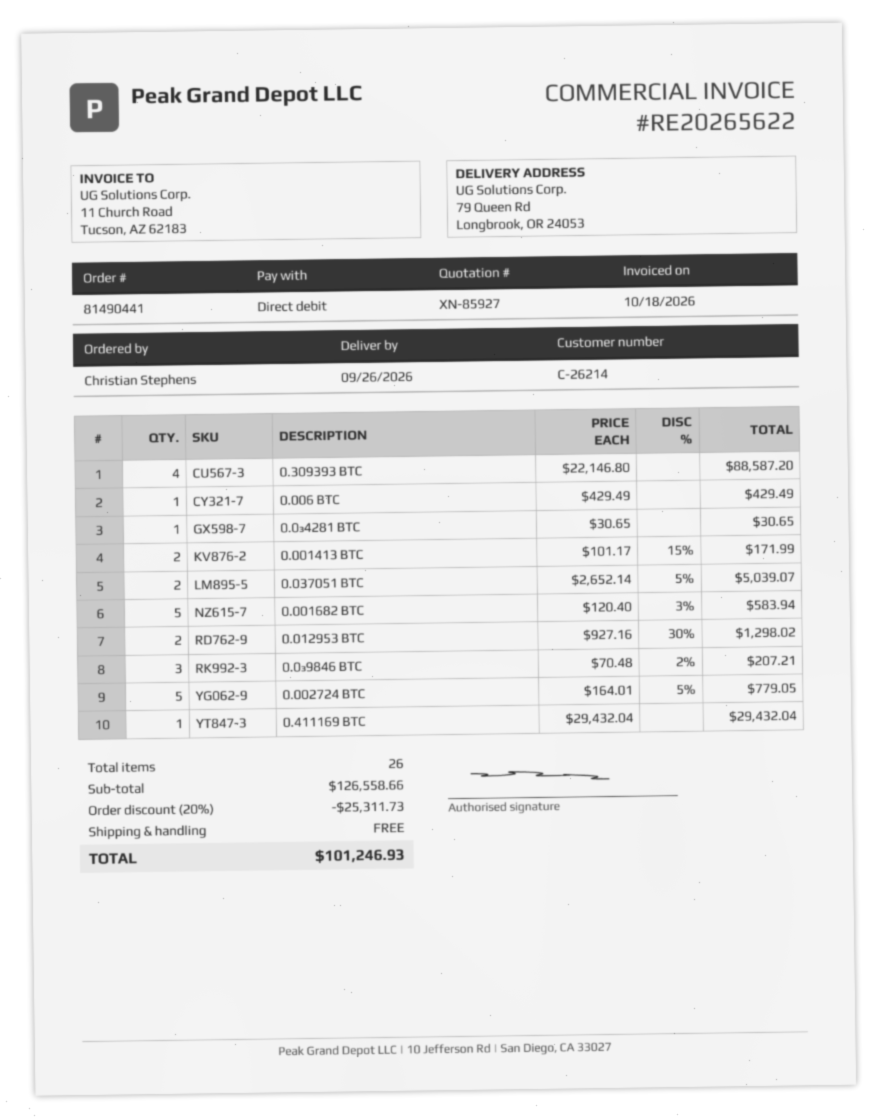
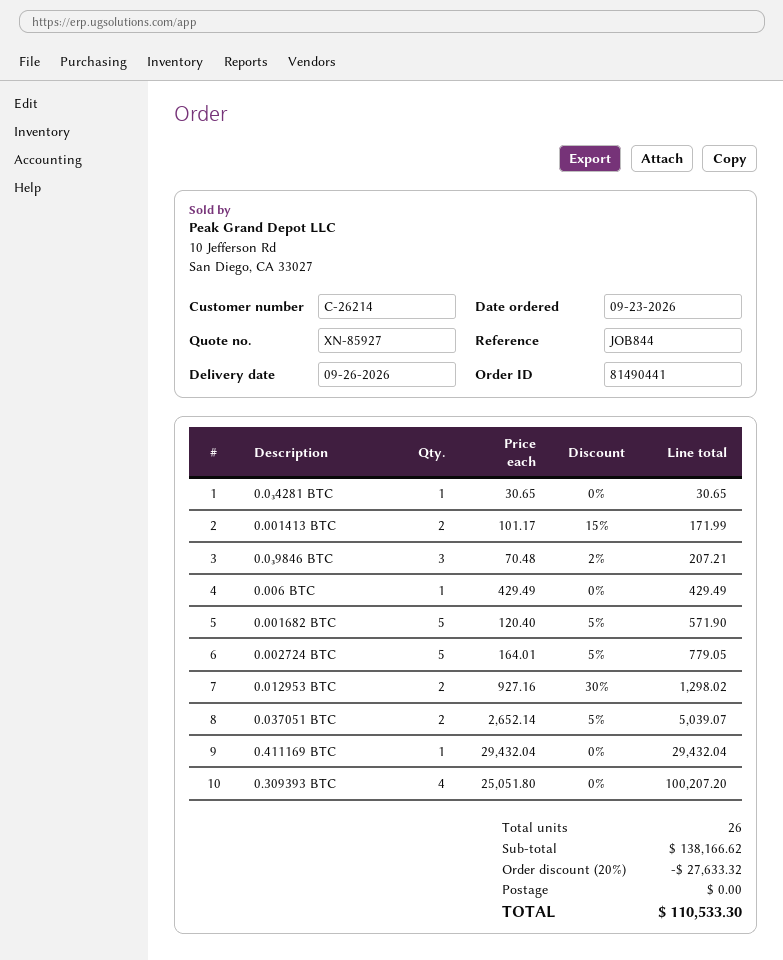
0.309393 BTC: 4 x 22146.80 = 88587.20 -> 4 x 25051.80 = 100207.20
0.001682 BTC: 5 x 120.40 - 3% = 583.94 -> 5 x 120.40 - 5% = 571.90
subtotal: 126558.66 -> 138166.62
discount: 20% = 25311.73 -> 20% = 27633.32
total: 101246.93 -> 110533.30

